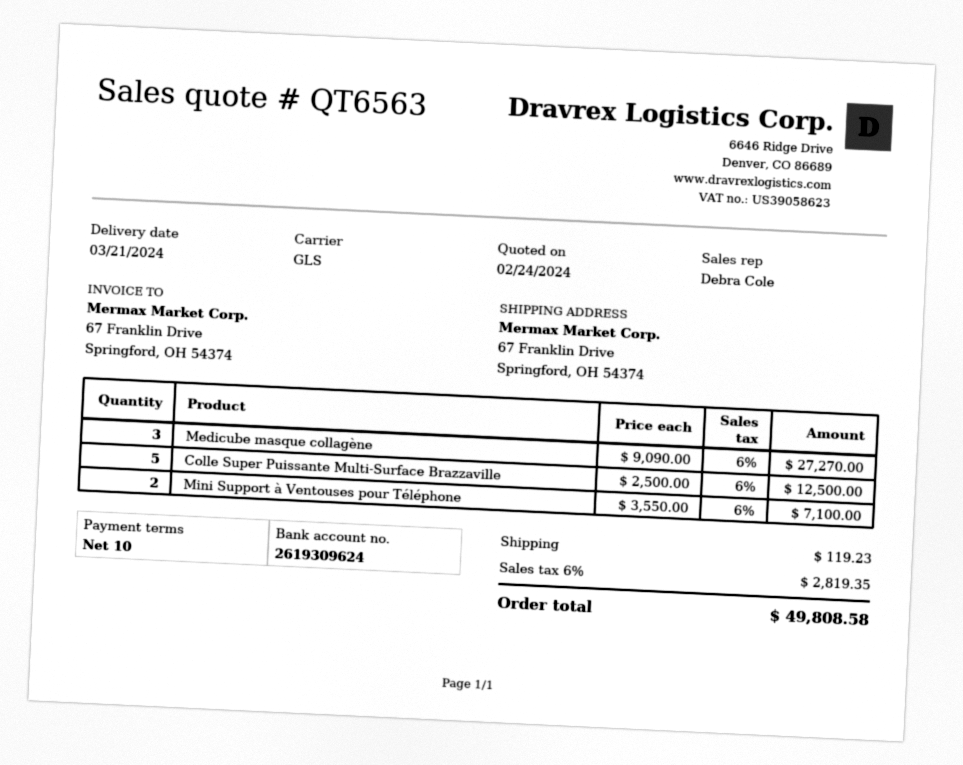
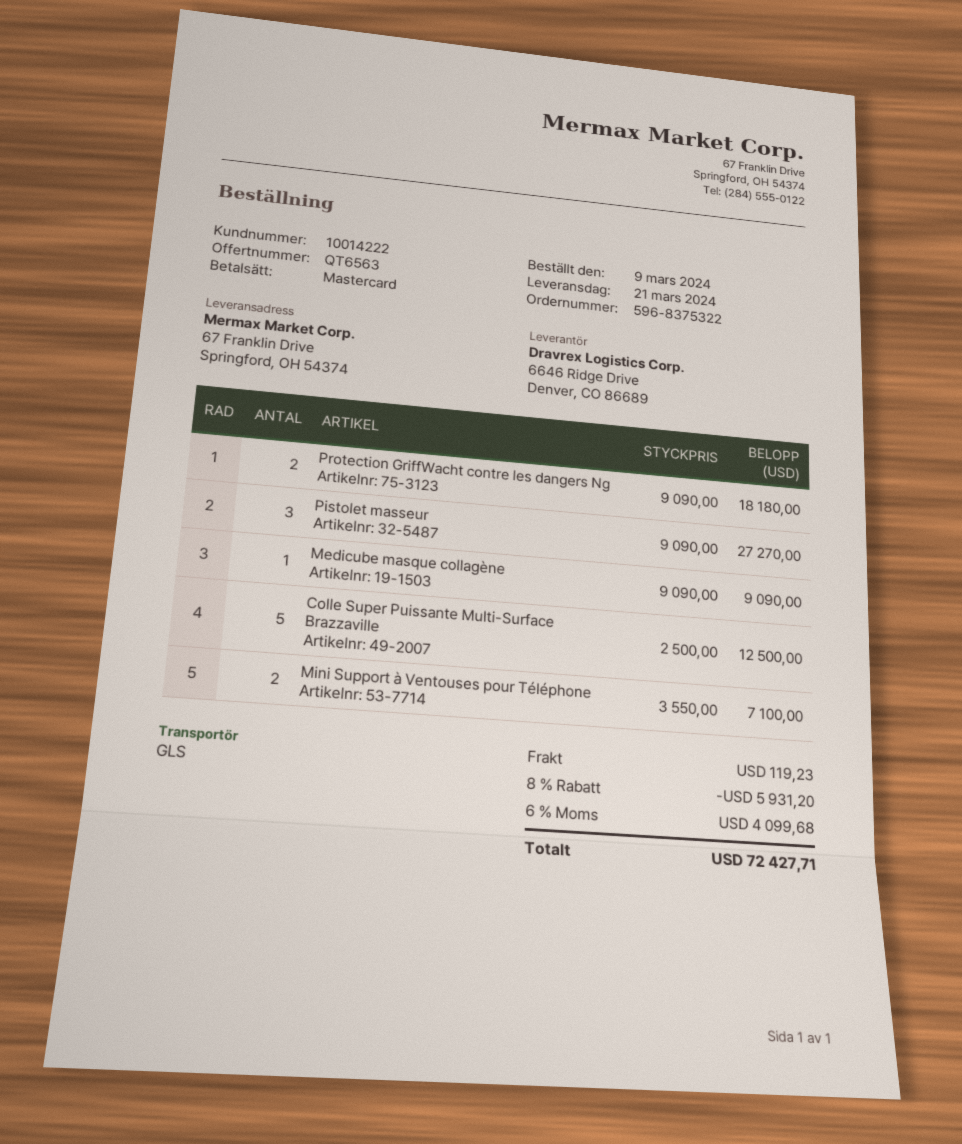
Medicube masque collagène: 3 x 9090.00 = 27270.00 -> 1 x 9090.00 = 9090.00
Protection GriffWacht contre les dangers Ng: none -> 2 x 9090.00 = 18180.00
Pistolet masseur: none -> 3 x 9090.00 = 27270.00
discount: none -> 8% = 5931.20
tax: 6% = 2819.35 -> 6% = 4099.68
total: 49808.58 -> 72427.71

